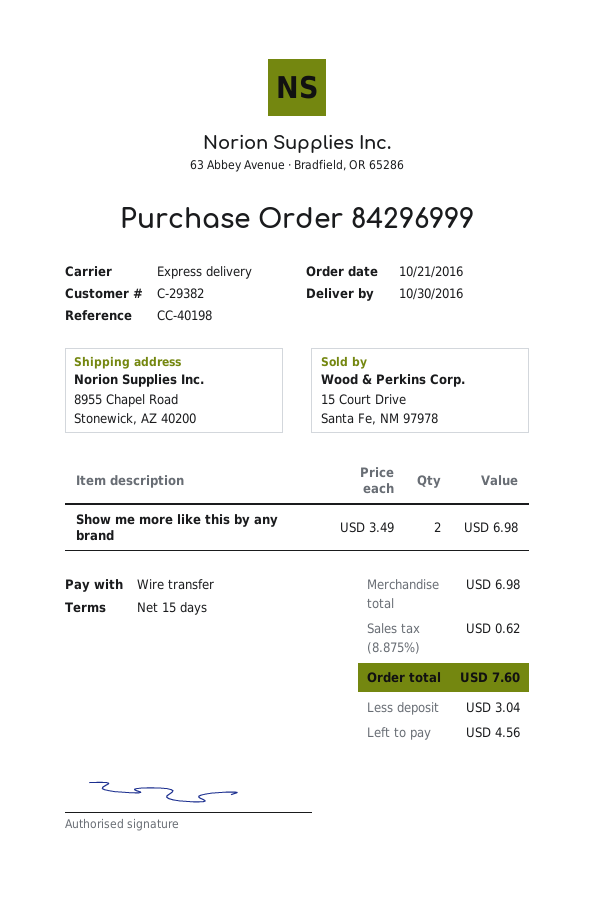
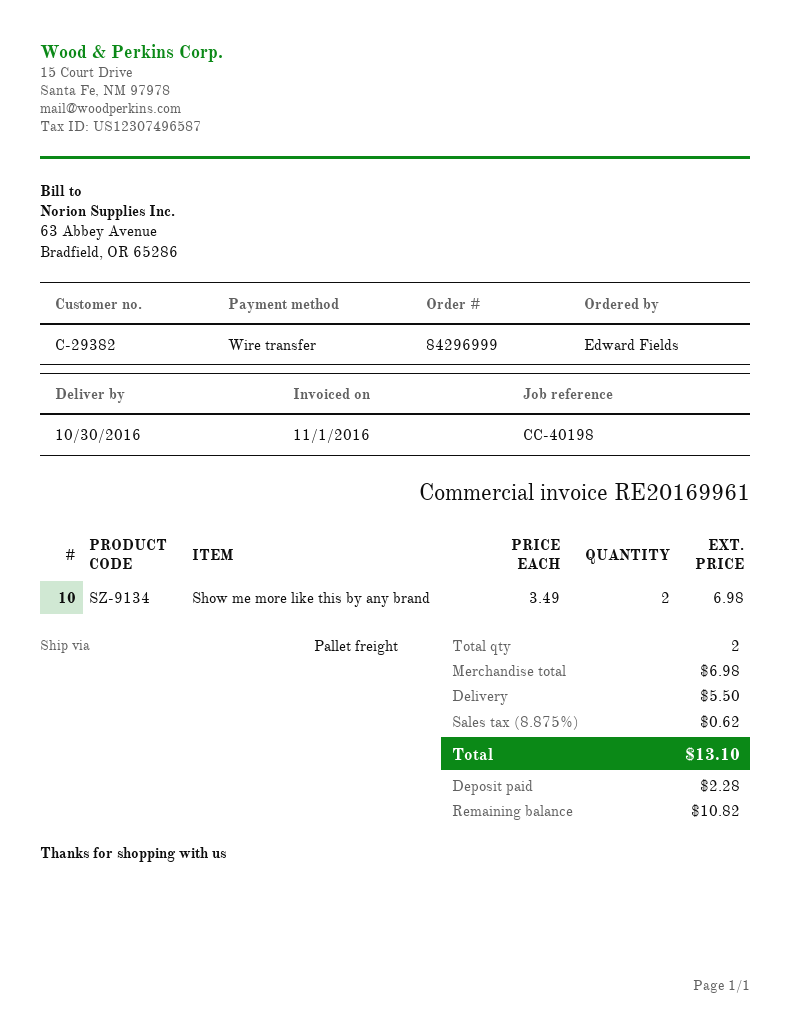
shipping method: express -> pallet freight
shipping: none -> 5.50
total: 7.60 -> 13.10
deposit: 3.04 -> 2.28
balance: 4.56 -> 10.82

